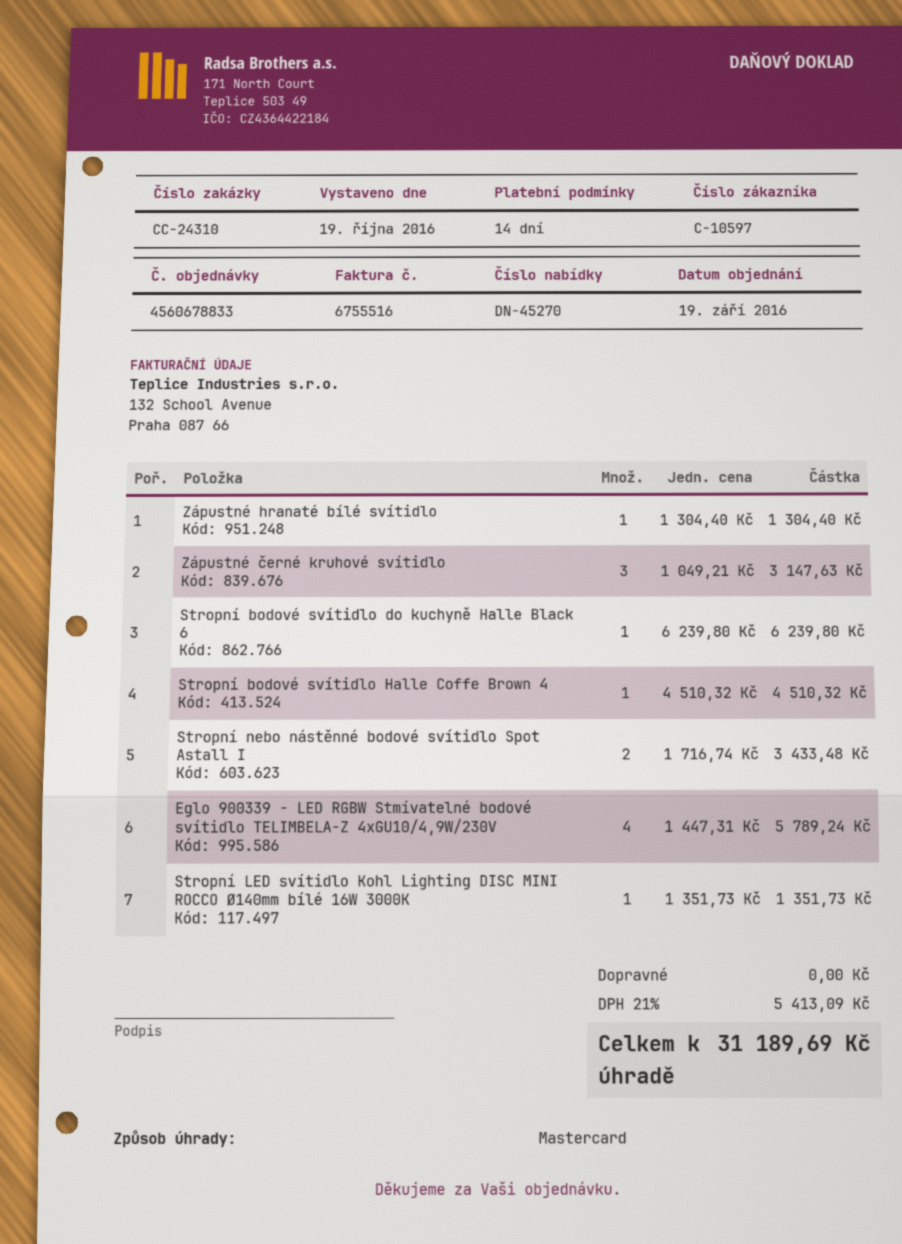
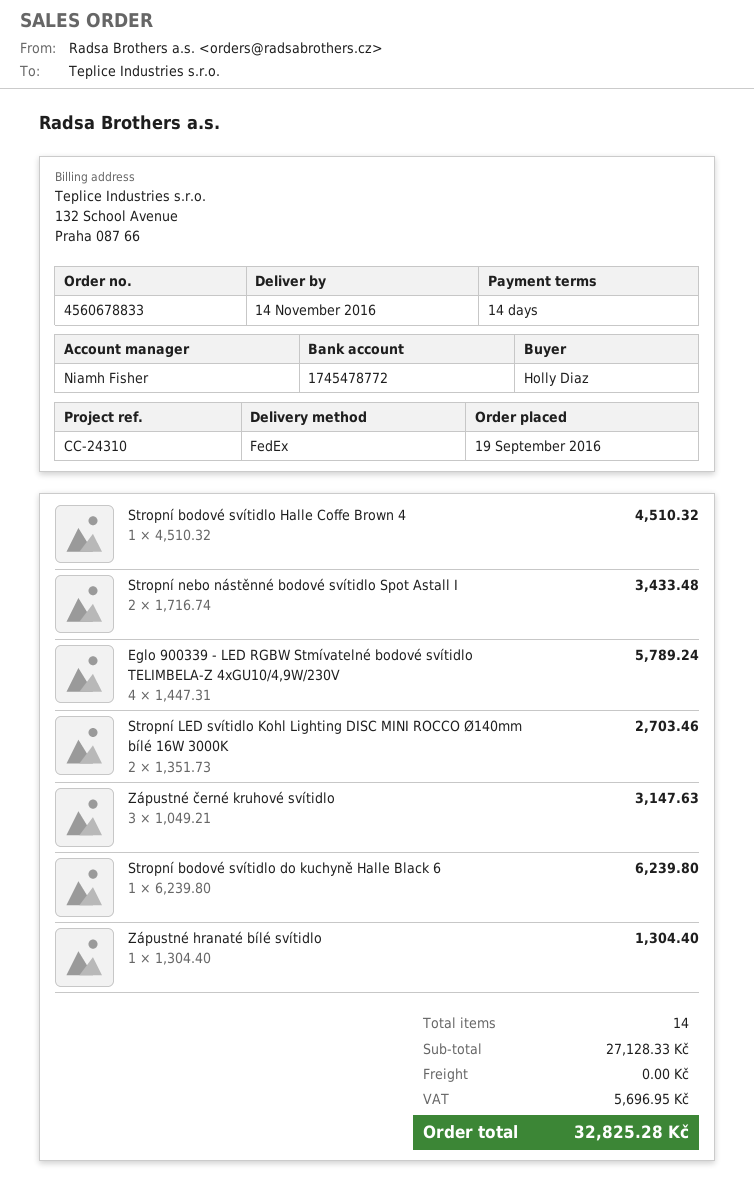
Stropní LED svítidlo Kohl Lighting DISC MINI ROCCO Ø140mm bílé 16W 3000K: 1 x 1351.73 = 1351.73 -> 2 x 1351.73 = 2703.46
tax: 5413.09 -> 5696.95
total: 31189.69 -> 32825.28

